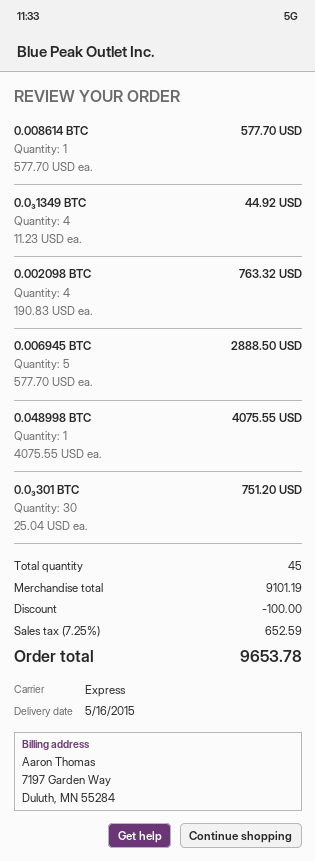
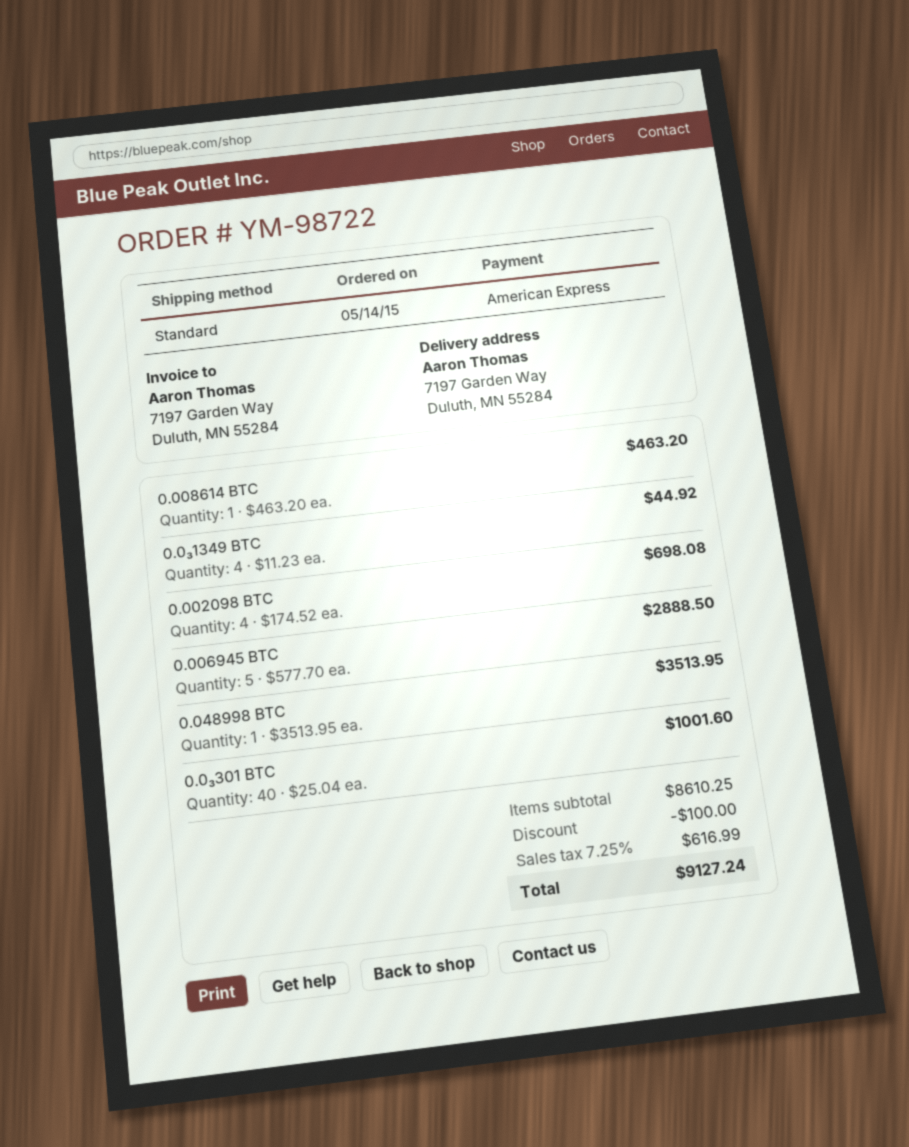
shipping method: express -> standard
0.008614 BTC: 1 x 577.70 = 577.70 -> 1 x 463.20 = 463.20
0.002098 BTC: 4 x 190.83 = 763.32 -> 4 x 174.52 = 698.08
0.048998 BTC: 1 x 4075.55 = 4075.55 -> 1 x 3513.95 = 3513.95
0.0₃301 BTC: 30 x 25.04 = 751.20 -> 40 x 25.04 = 1001.60
subtotal: 9101.19 -> 8610.25
tax: 7.25% = 652.59 -> 7.25% = 616.99
total: 9653.78 -> 9127.24

